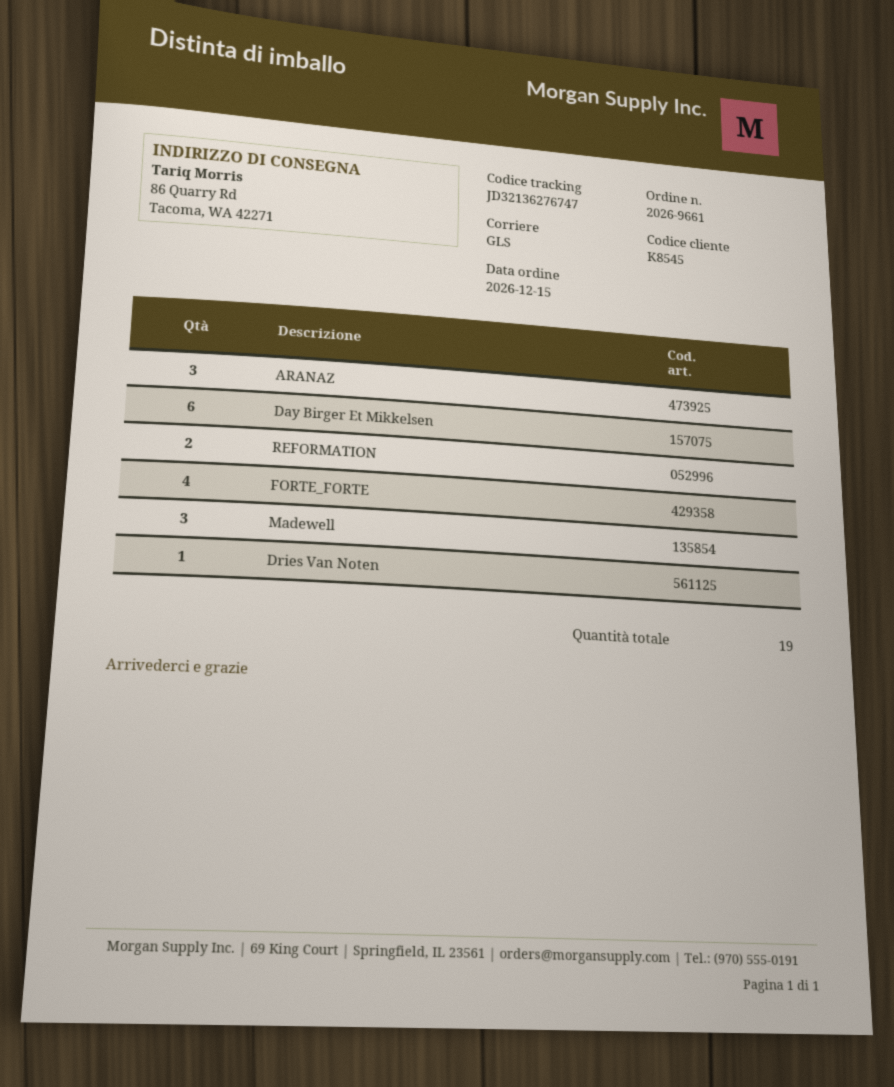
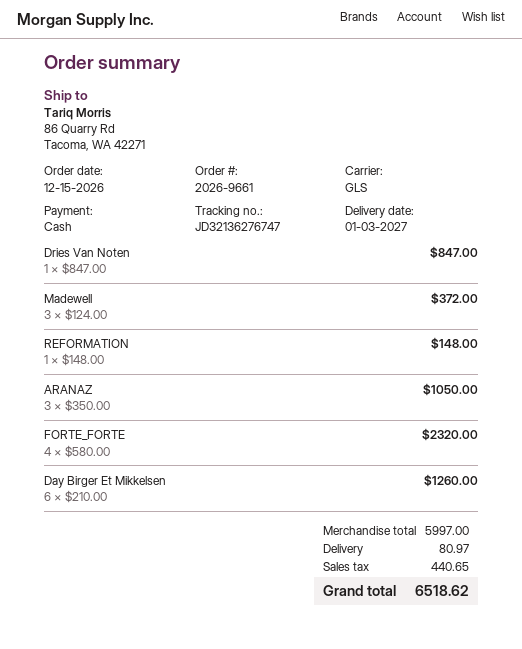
REFORMATION: 2 -> 1

